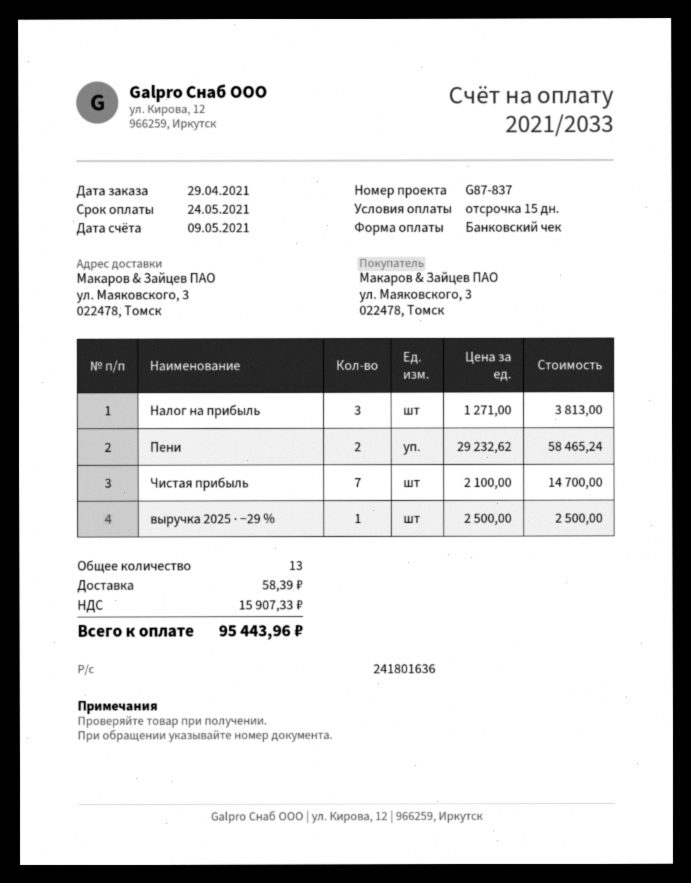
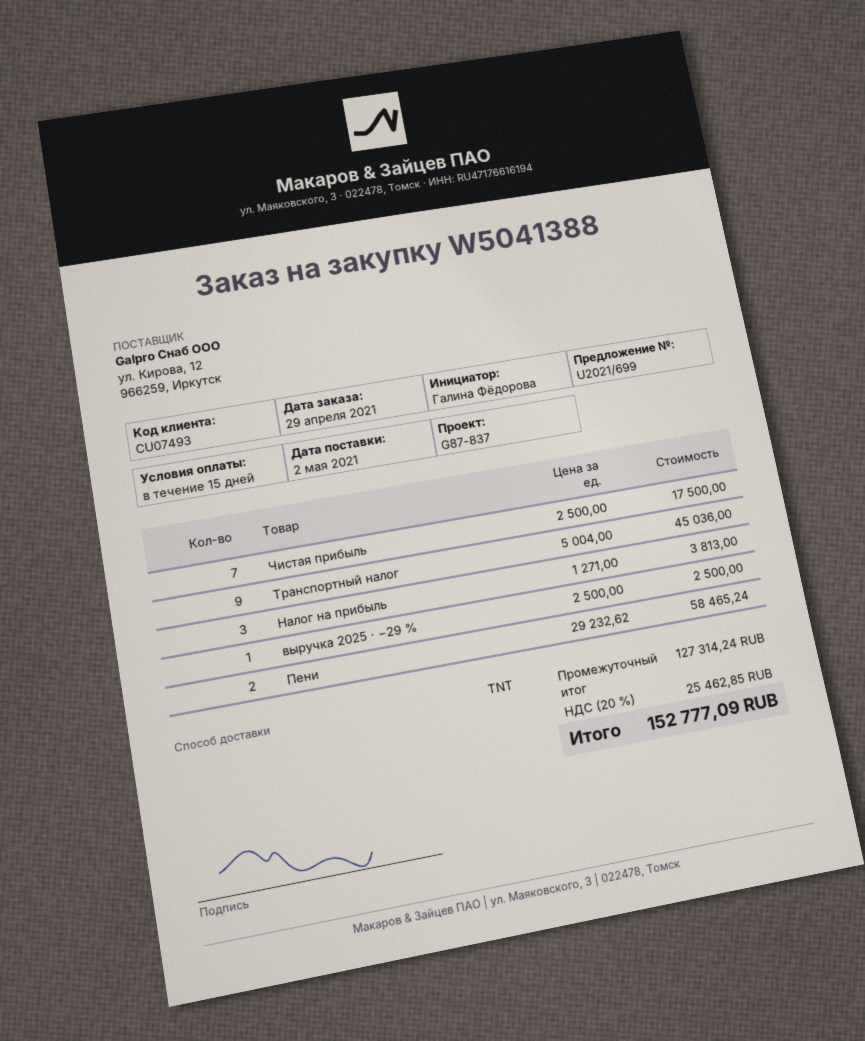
Чистая прибыль: 7 x 2100.00 = 14700.00 -> 7 x 2500.00 = 17500.00
Транспортный налог: none -> 9 x 5004.00 = 45036.00
shipping: 58.39 -> none
tax: 15907.33 -> 25462.85
total: 95443.96 -> 152777.09

